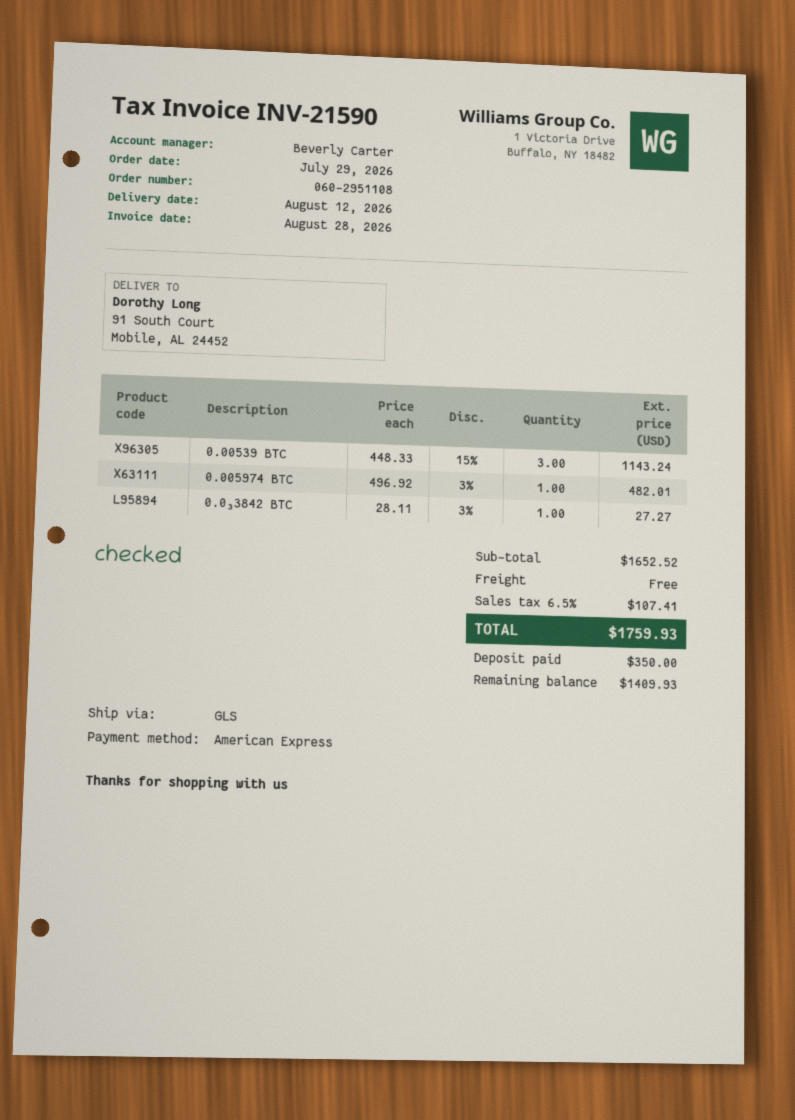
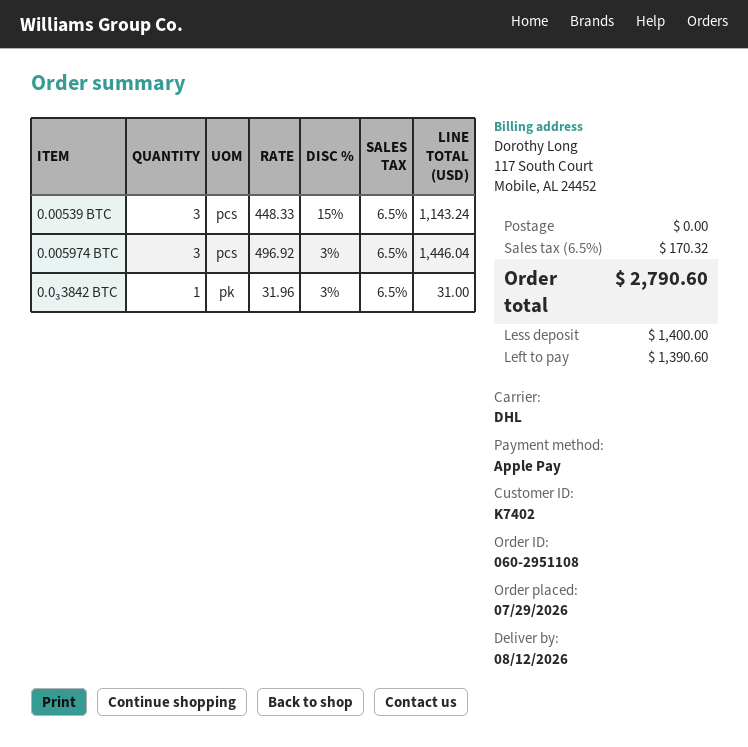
payment method: American Express -> Apple Pay
shipping method: GLS -> DHL
0.005974 BTC: 1 x 496.92 - 3% = 482.01 -> 3 x 496.92 - 3% = 1446.04
0.0₃3842 BTC: 1 x 28.11 - 3% = 27.27 -> 1 x 31.96 - 3% = 31.00
tax: 6.5% = 107.41 -> 6.5% = 170.32
total: 1759.93 -> 2790.60
deposit: 350.00 -> 1400.00
balance: 1409.93 -> 1390.60

